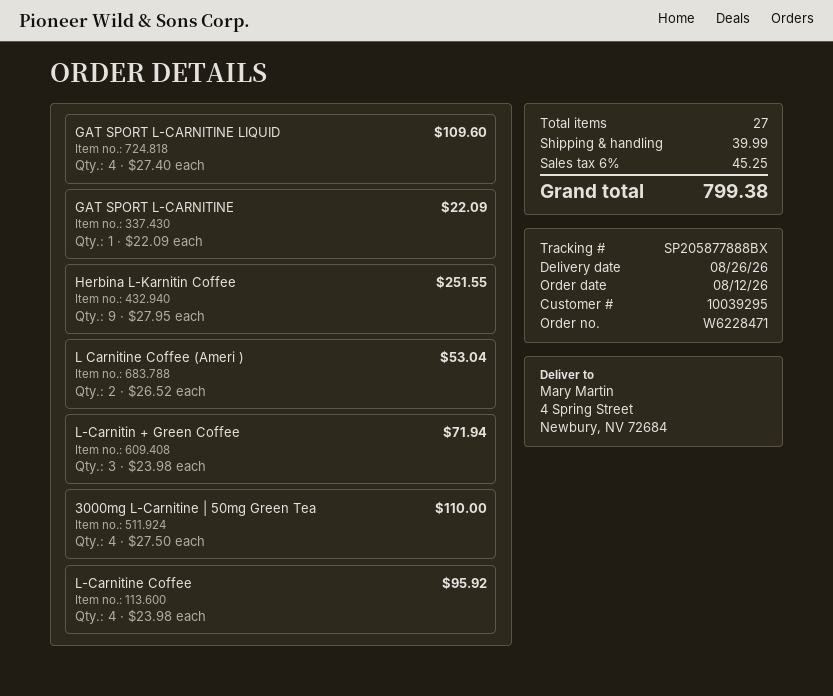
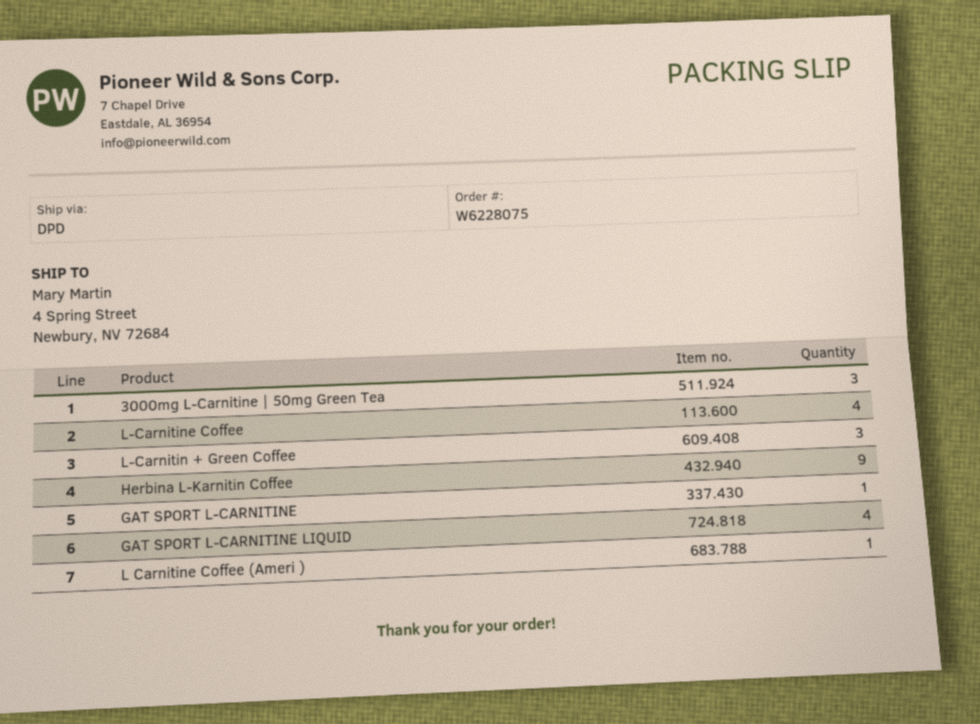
order number: W6228471 -> W6228075
L Carnitine Coffee (Ameri ): 2 -> 1
3000mg L-Carnitine | 50mg Green Tea: 4 -> 3

